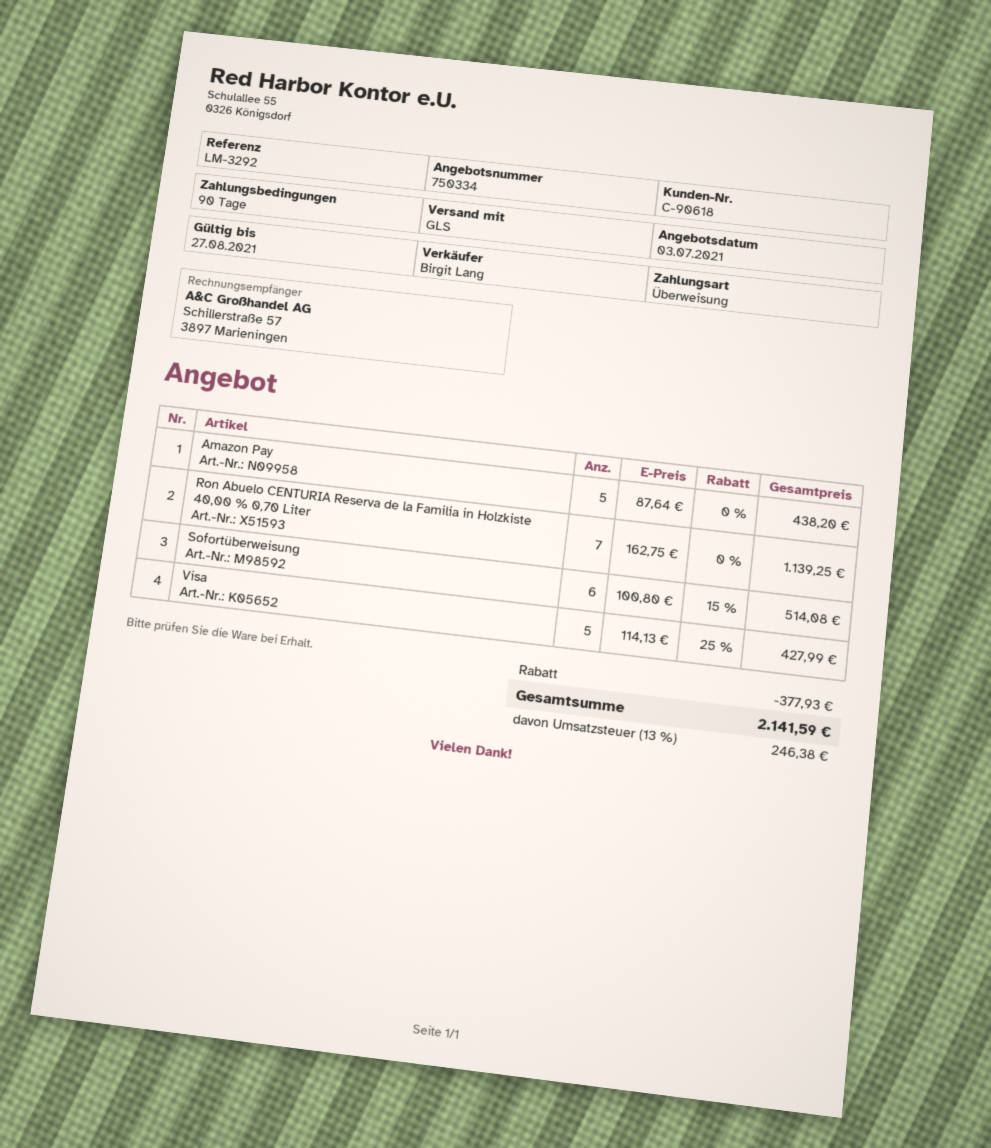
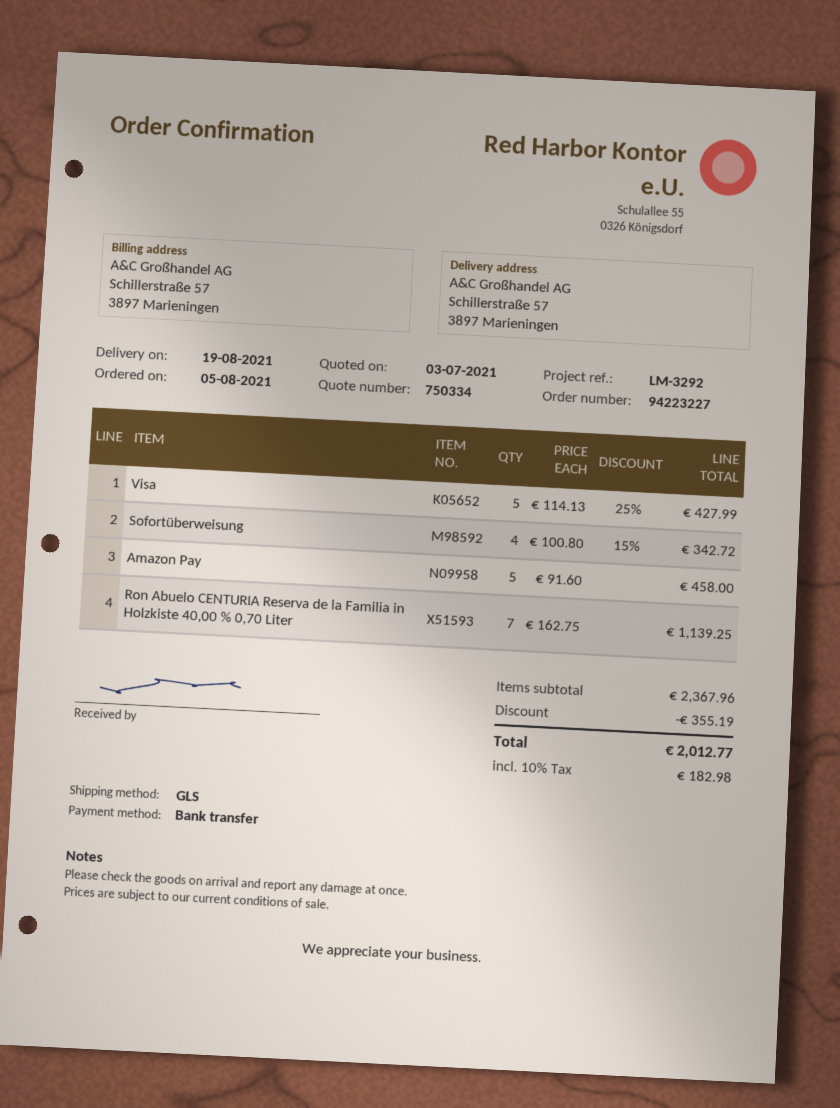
Amazon Pay: 5 x 87.64 = 438.20 -> 5 x 91.60 = 458.00
Sofortüberweisung: 6 x 100.80 - 15% = 514.08 -> 4 x 100.80 - 15% = 342.72
discount: 377.93 -> 355.19
tax: 13% = 246.38 -> 10% = 182.98
total: 2141.59 -> 2012.77

